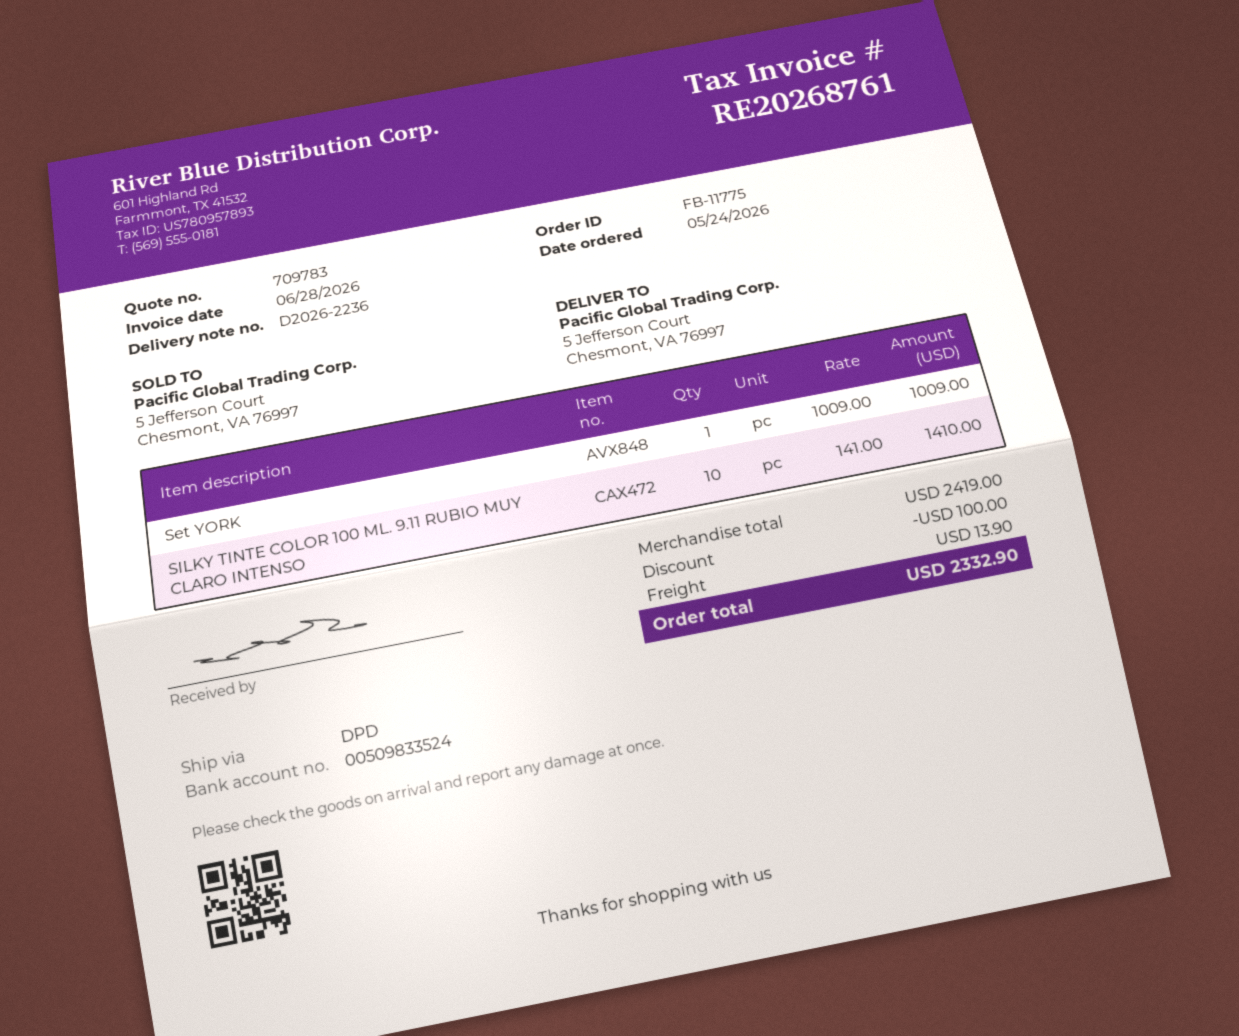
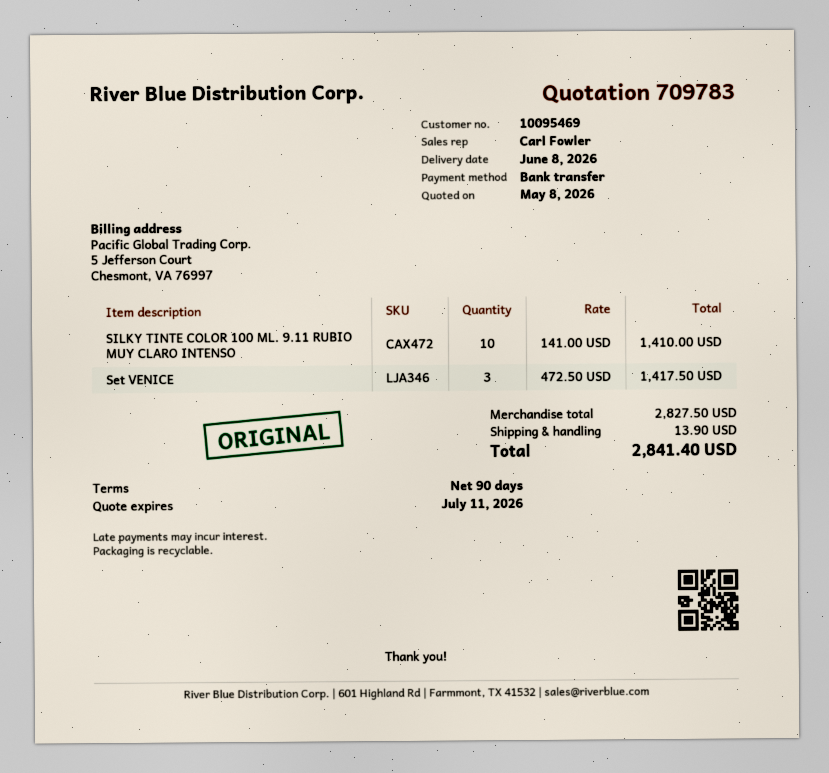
Set YORK: 1 x 1009.00 = 1009.00 -> none
Set VENICE: none -> 3 x 472.50 = 1417.50
subtotal: 2419.00 -> 2827.50
discount: 100.00 -> none
total: 2332.90 -> 2841.40

